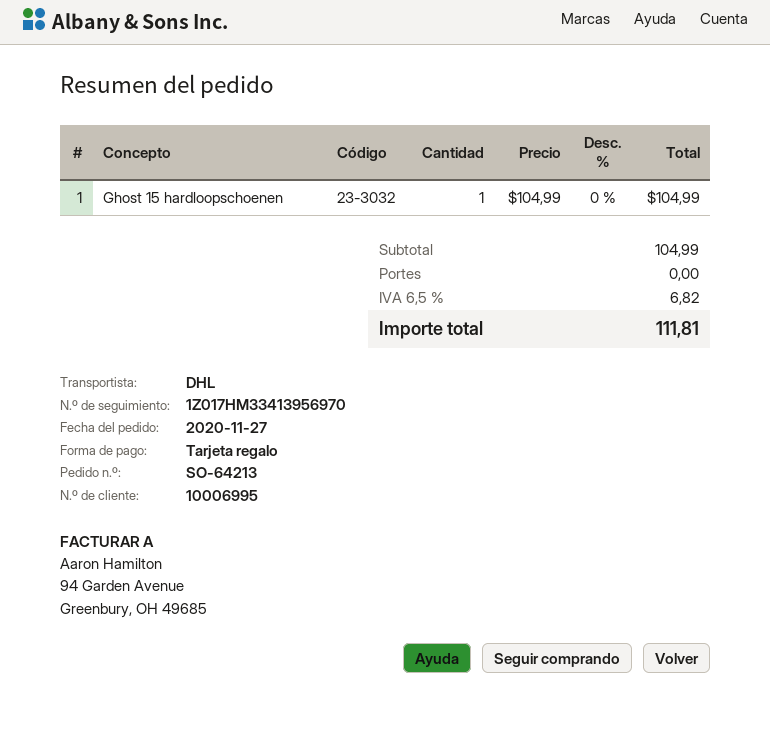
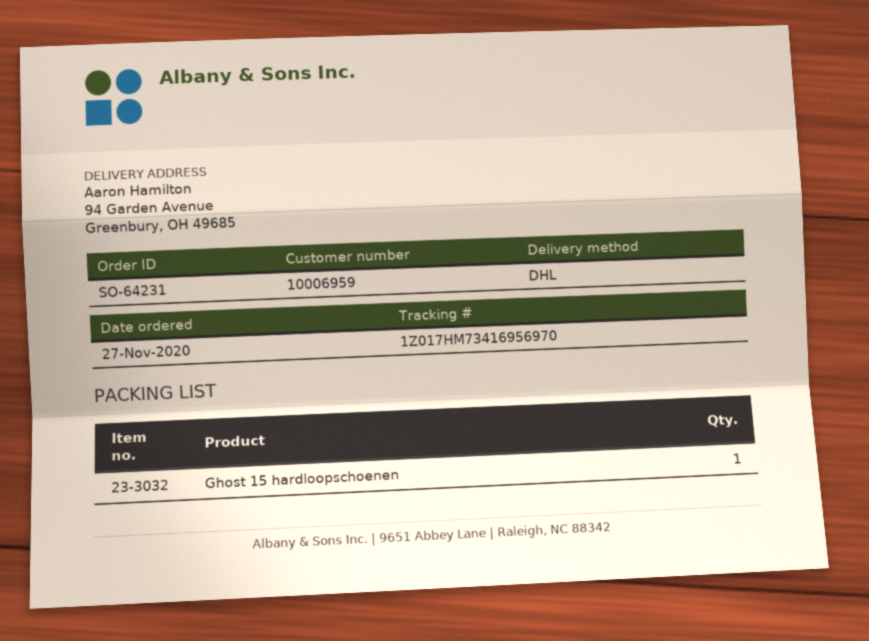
order number: SO-64213 -> SO-64231
customer number: 10006995 -> 10006959
tracking number: 1Z017HM33413956970 -> 1Z017HM73416956970

